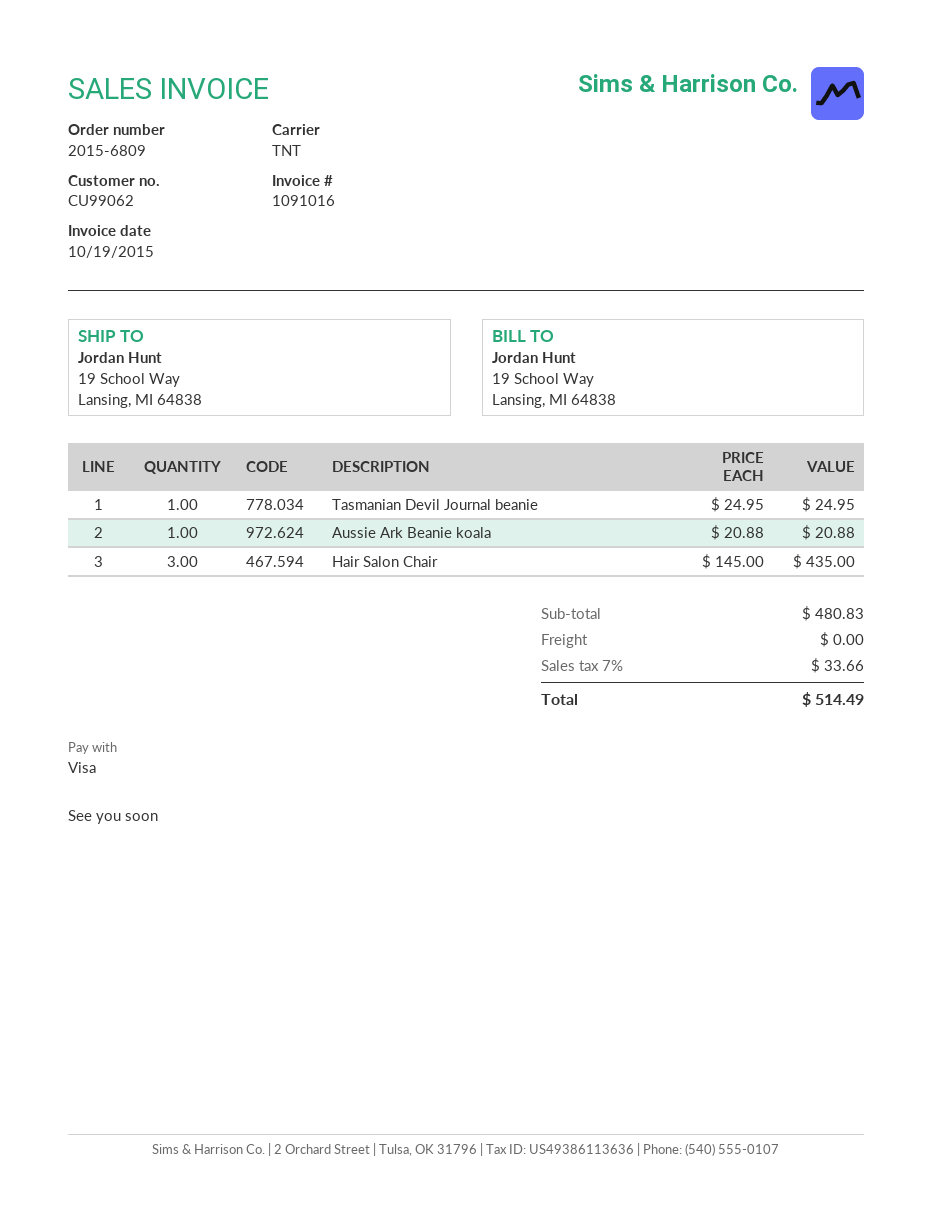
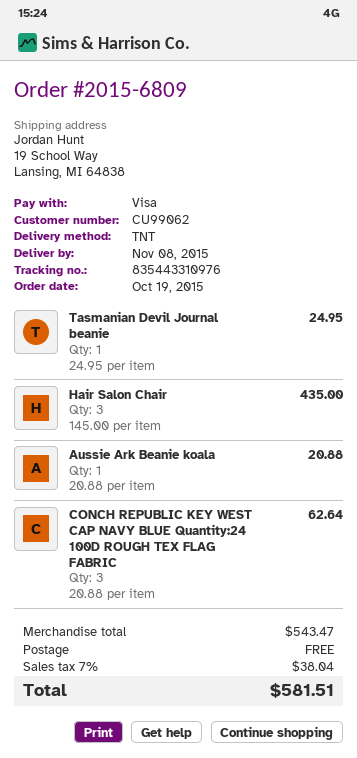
CONCH REPUBLIC KEY WEST CAP NAVY BLUE Quantity:24 100D ROUGH TEX FLAG FABRIC: none -> 3 x 20.88 = 62.64
subtotal: 480.83 -> 543.47
tax: 7% = 33.66 -> 7% = 38.04
total: 514.49 -> 581.51

